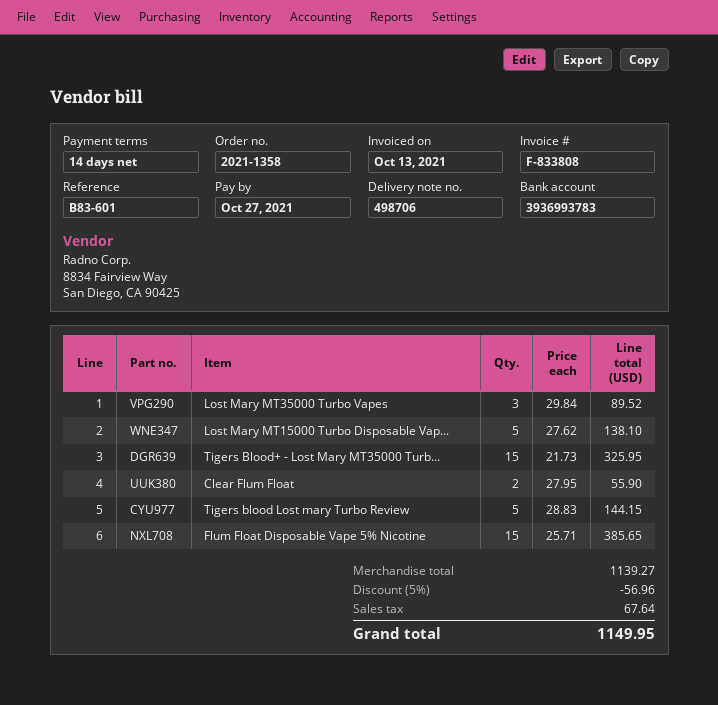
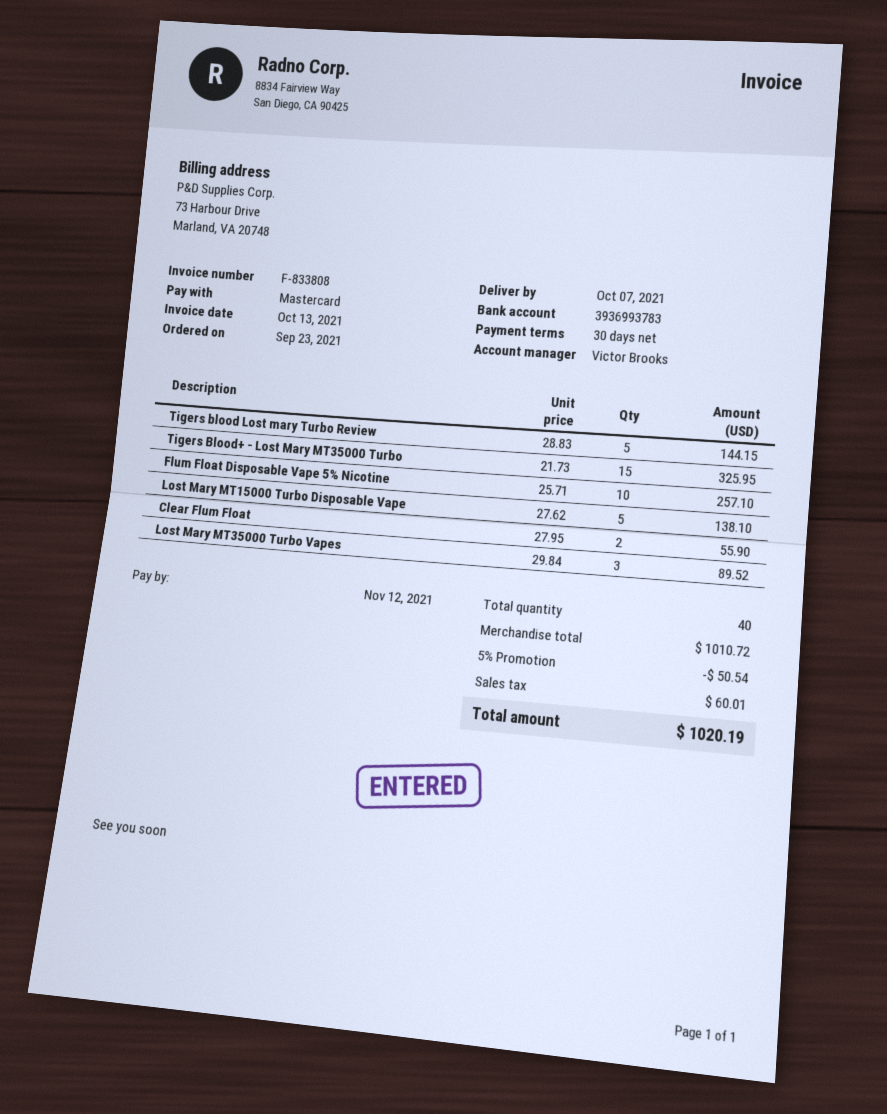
payment terms: 14 days -> 30 days
due date: 2021-10-27 -> 2021-11-12
Flum Float Disposable Vape 5% Nicotine: 15 x 25.71 = 385.65 -> 10 x 25.71 = 257.10
subtotal: 1139.27 -> 1010.72
discount: 5% = 56.96 -> 5% = 50.54
tax: 67.64 -> 60.01
total: 1149.95 -> 1020.19

